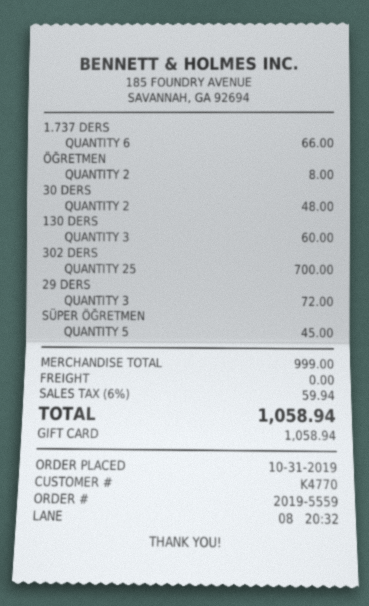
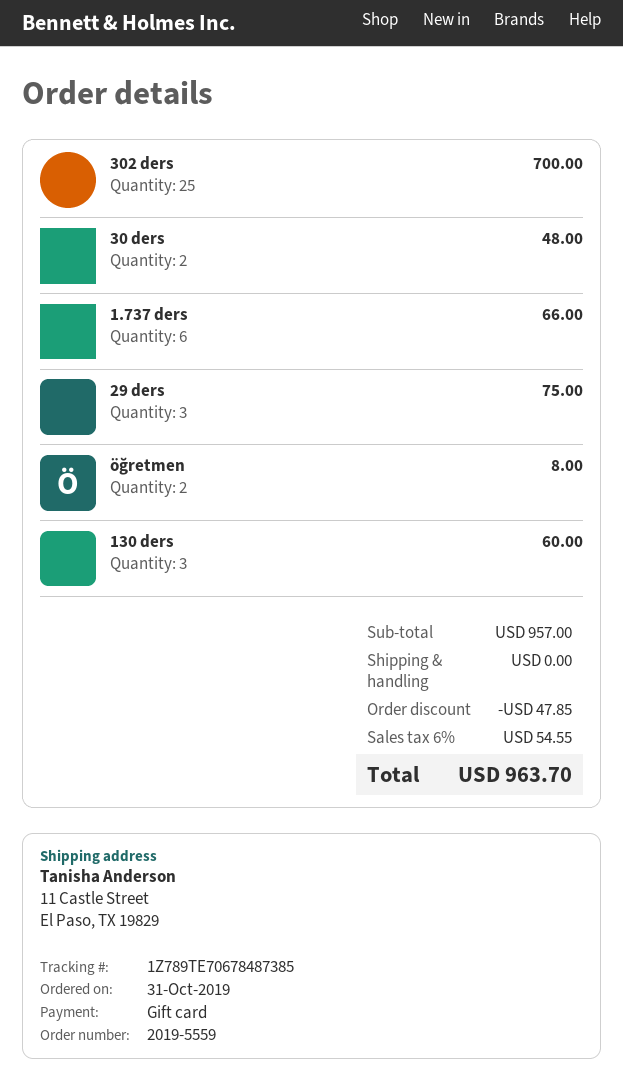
29 DERS: 3 for 72.00 -> 3 for 75.00
SÜPER ÖĞRETMEN: 5 for 45.00 -> none
subtotal: 999.00 -> 957.00
discount: none -> 47.85
tax: 6% = 59.94 -> 6% = 54.55
total: 1058.94 -> 963.70

